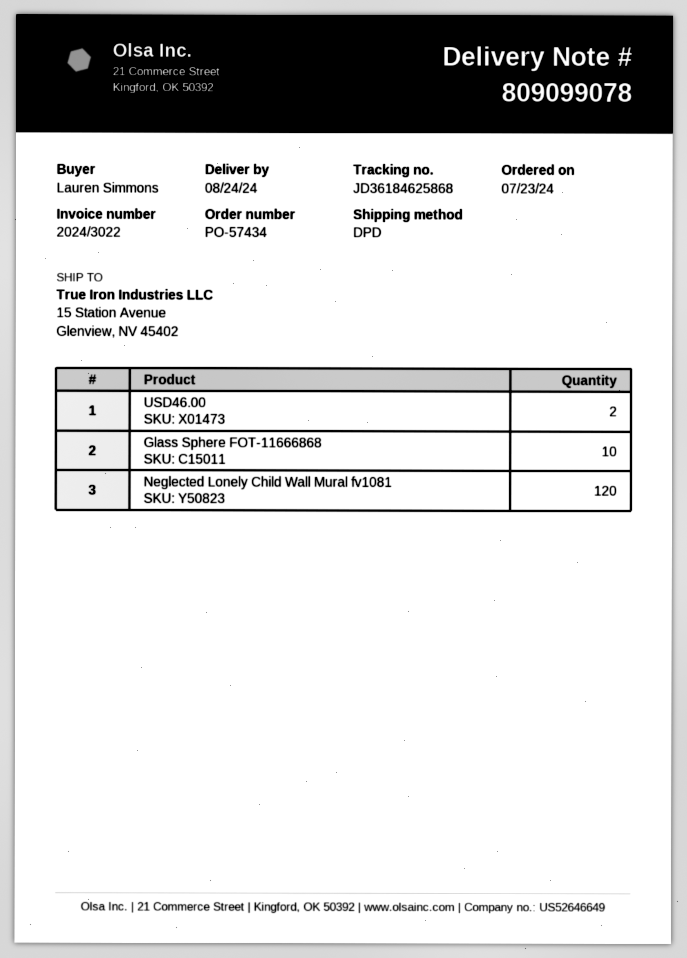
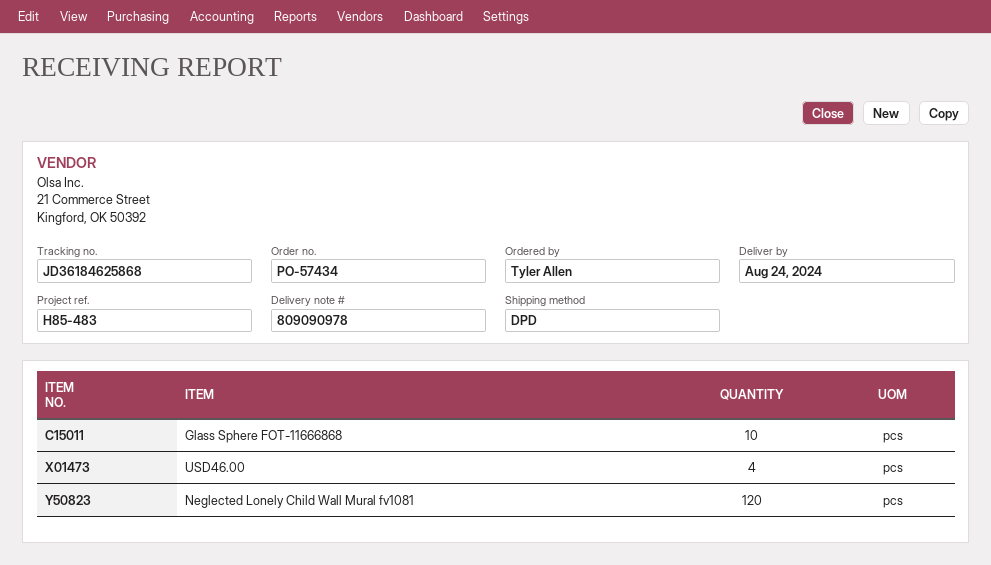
delivery note number: 809099078 -> 809090978
ordered by: Lauren Simmons -> Tyler Allen
USD46.00: 2 -> 4

